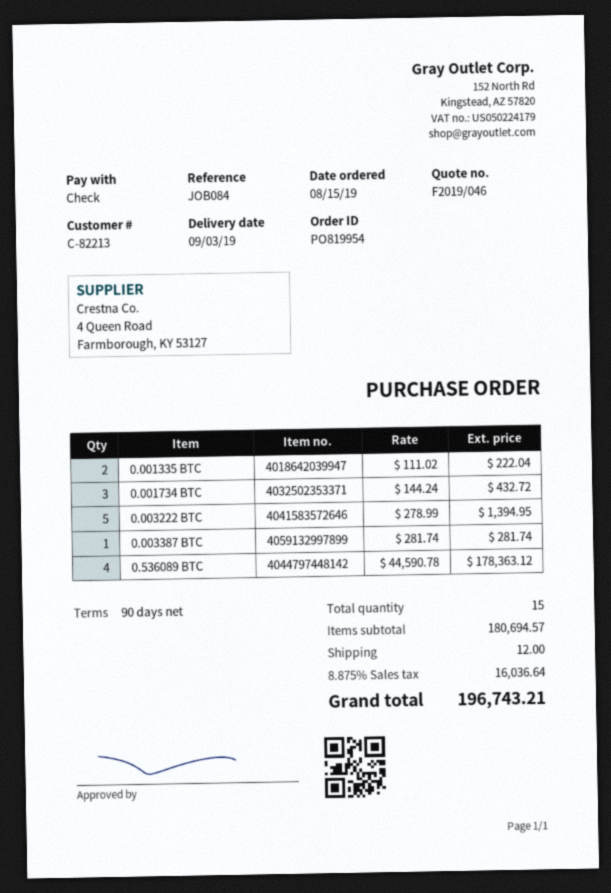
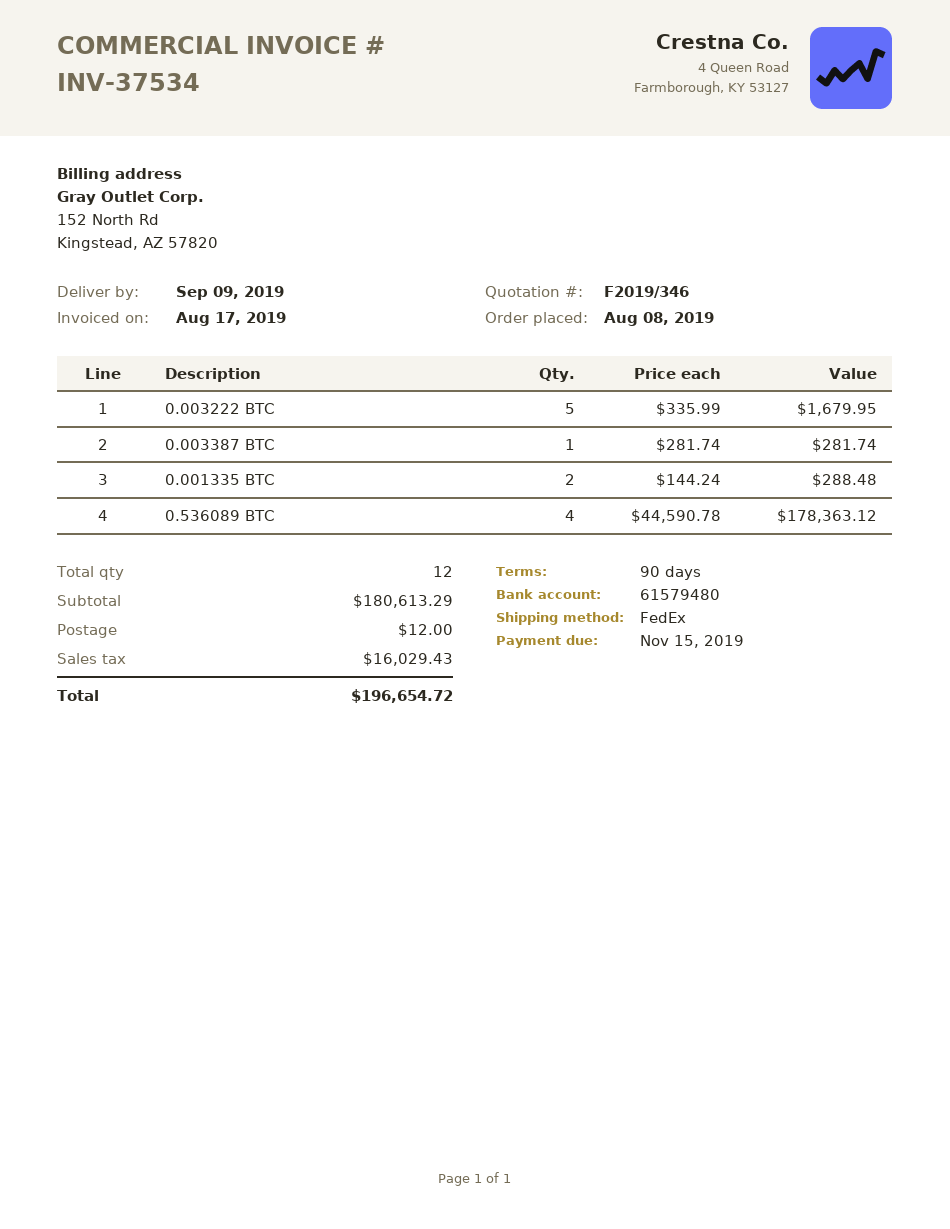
quote number: F2019/046 -> F2019/346
order date: 2019-08-15 -> 2019-08-08
delivery date: 2019-09-03 -> 2019-09-09
0.001335 BTC: 2 x 111.02 = 222.04 -> 2 x 144.24 = 288.48
0.001734 BTC: 3 x 144.24 = 432.72 -> none
0.003222 BTC: 5 x 278.99 = 1394.95 -> 5 x 335.99 = 1679.95
total quantity: 15 -> 12
subtotal: 180694.57 -> 180613.29
tax: 16036.64 -> 16029.43
total: 196743.21 -> 196654.72

